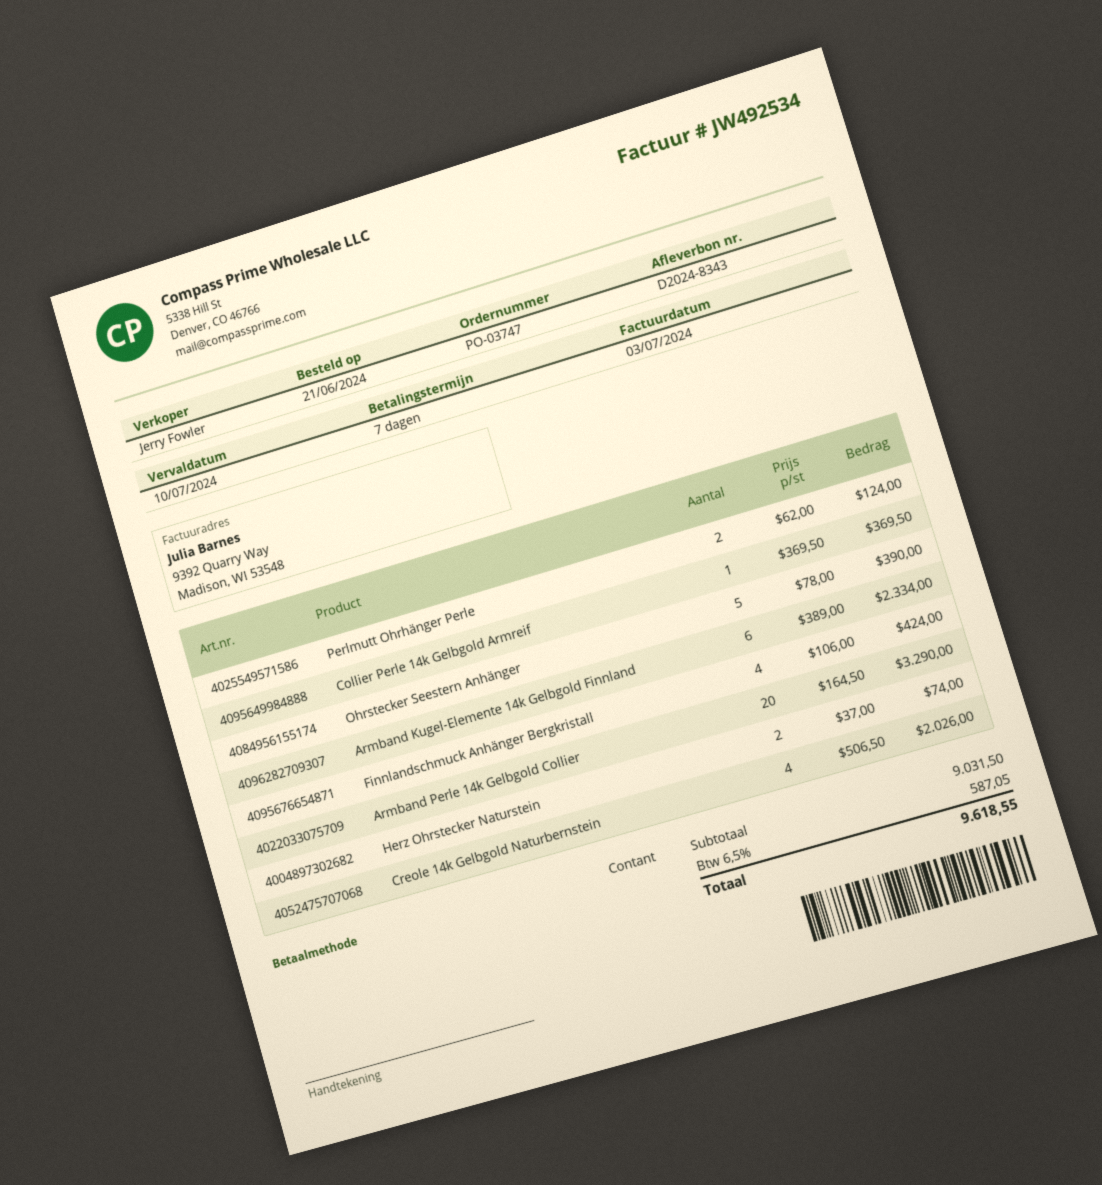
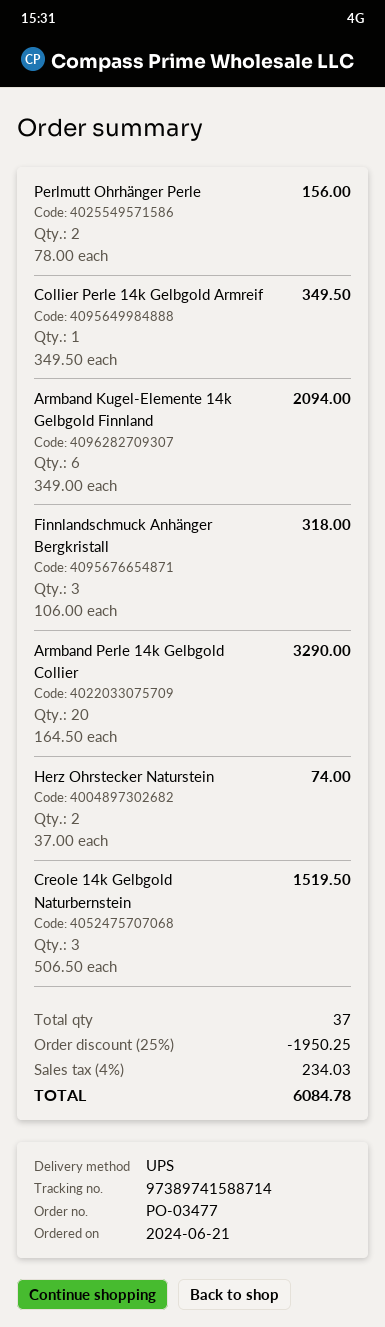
order number: PO-03747 -> PO-03477
Perlmutt Ohrhänger Perle: 2 x 62.00 = 124.00 -> 2 x 78.00 = 156.00
Collier Perle 14k Gelbgold Armreif: 1 x 369.50 = 369.50 -> 1 x 349.50 = 349.50
Ohrstecker Seestern Anhänger: 5 x 78.00 = 390.00 -> none
Armband Kugel-Elemente 14k Gelbgold Finnland: 6 x 389.00 = 2334.00 -> 6 x 349.00 = 2094.00
Finnlandschmuck Anhänger Bergkristall: 4 x 106.00 = 424.00 -> 3 x 106.00 = 318.00
Creole 14k Gelbgold Naturbernstein: 4 x 506.50 = 2026.00 -> 3 x 506.50 = 1519.50
discount: none -> 25% = 1950.25
tax: 6.5% = 587.05 -> 4% = 234.03
total: 9618.55 -> 6084.78

